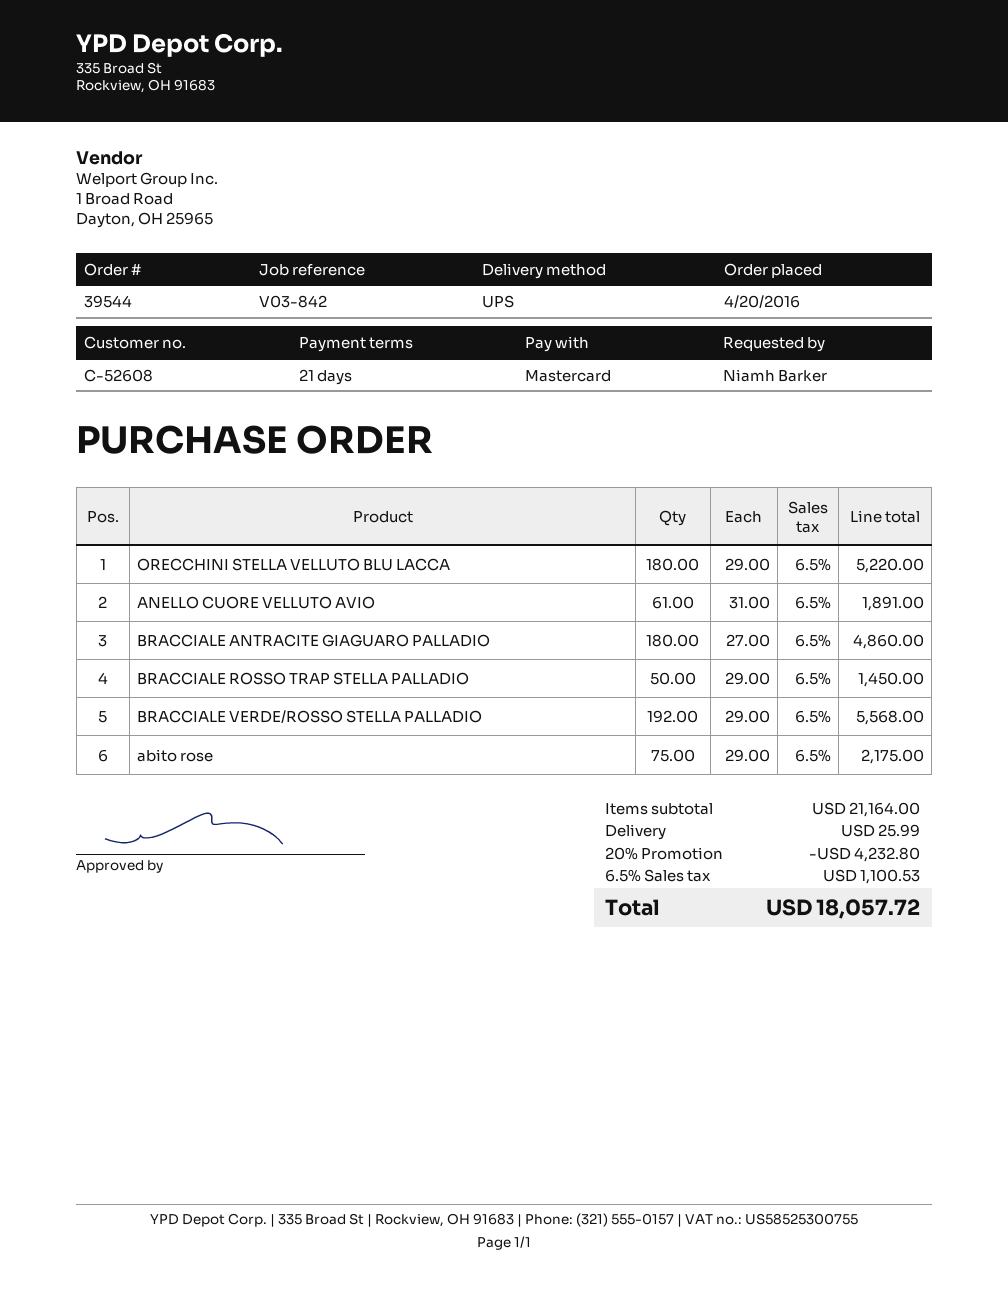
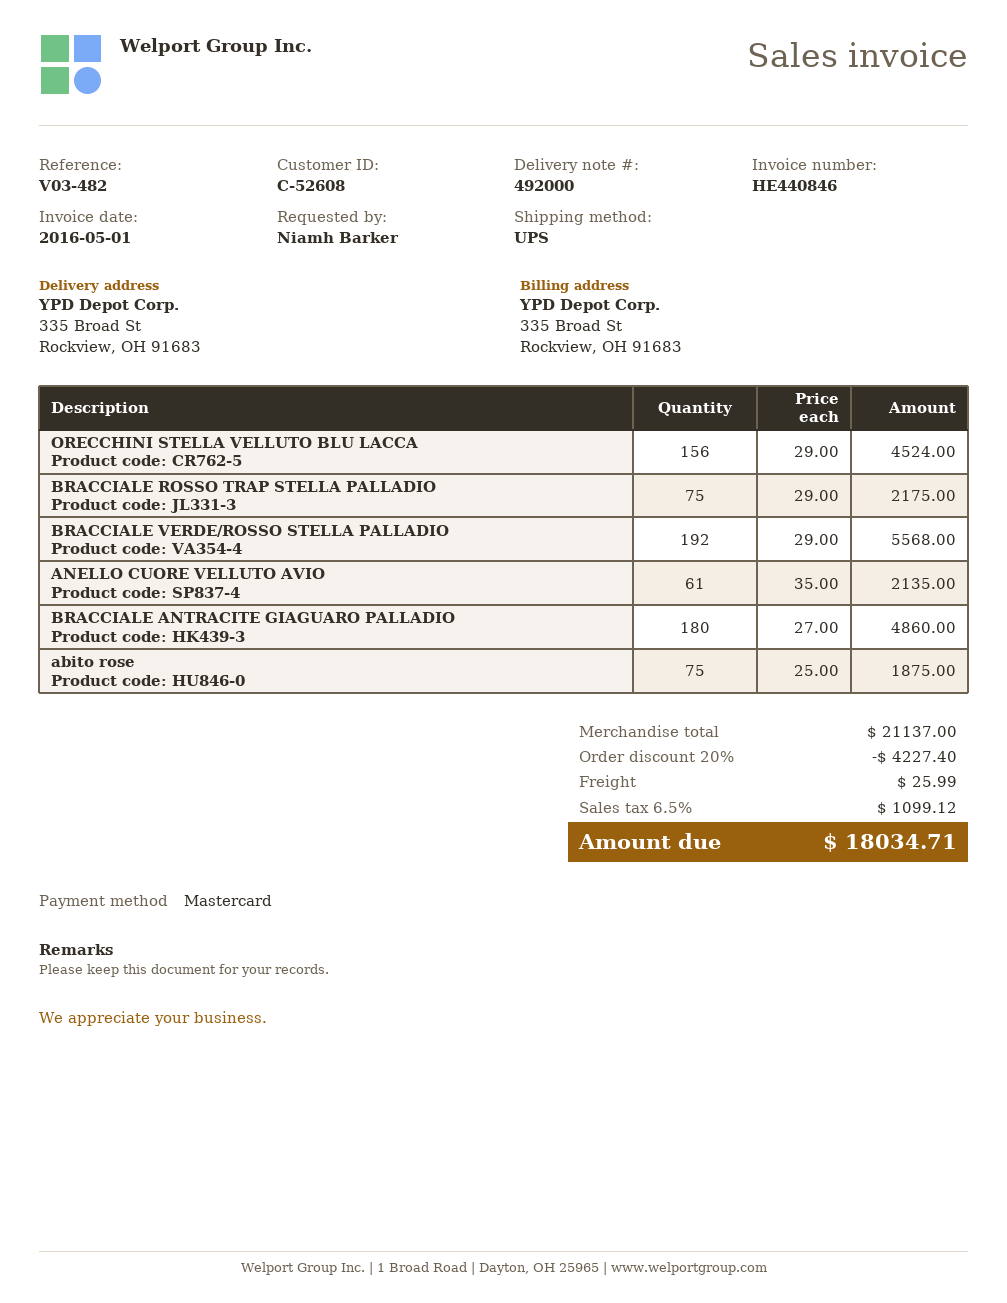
reference: V03-842 -> V03-482
ORECCHINI STELLA VELLUTO BLU LACCA: 180 x 29.00 = 5220.00 -> 156 x 29.00 = 4524.00
ANELLO CUORE VELLUTO AVIO: 61 x 31.00 = 1891.00 -> 61 x 35.00 = 2135.00
BRACCIALE ROSSO TRAP STELLA PALLADIO: 50 x 29.00 = 1450.00 -> 75 x 29.00 = 2175.00
abito rose: 75 x 29.00 = 2175.00 -> 75 x 25.00 = 1875.00
subtotal: 21164.00 -> 21137.00
discount: 20% = 4232.80 -> 20% = 4227.40
tax: 6.5% = 1100.53 -> 6.5% = 1099.12
total: 18057.72 -> 18034.71

